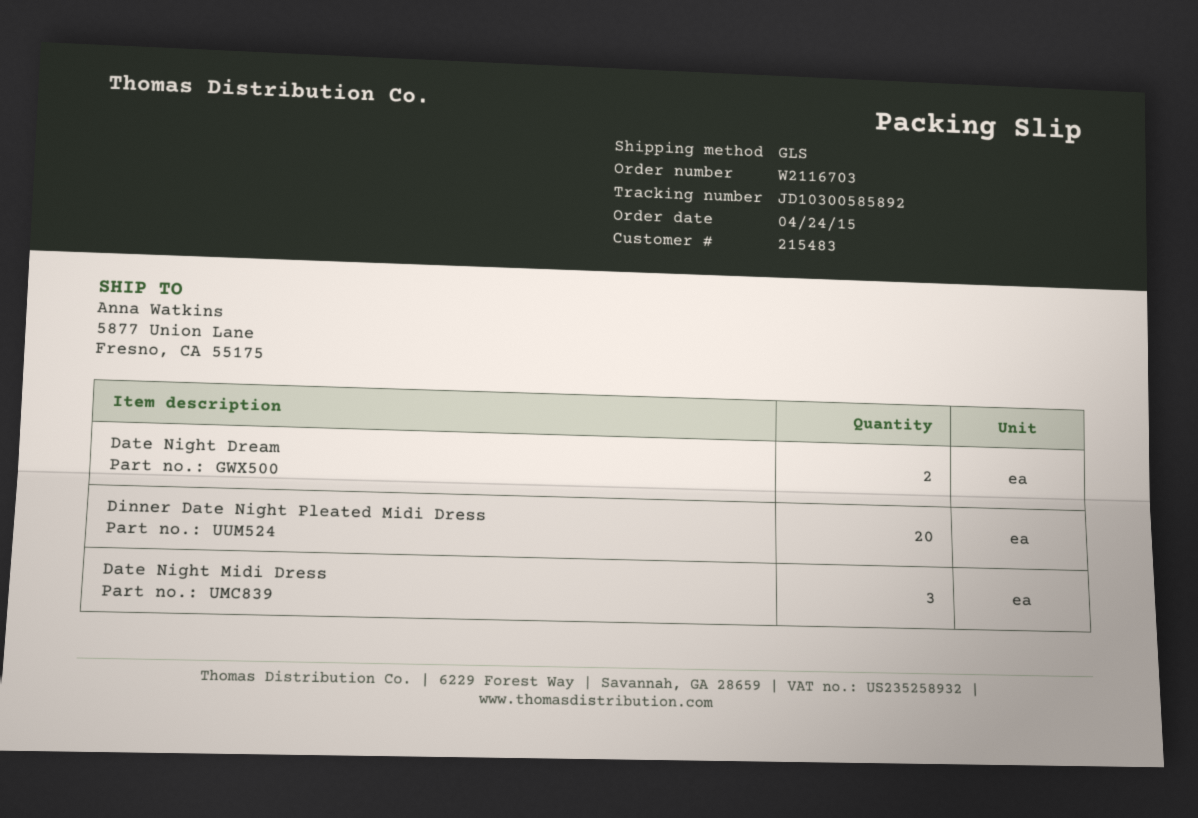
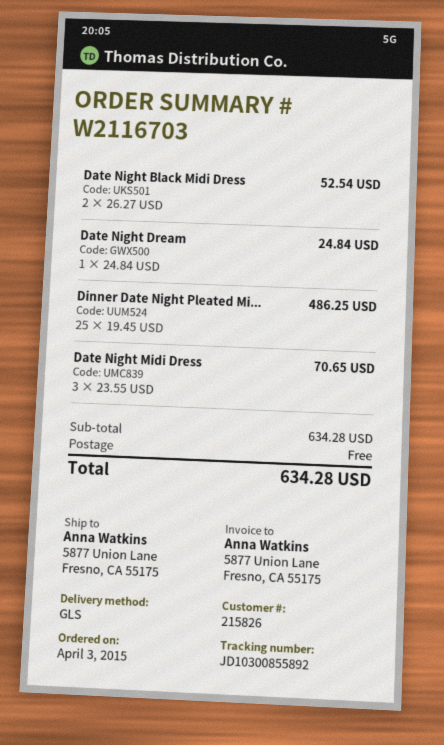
order date: 2015-04-24 -> 2015-04-03
customer number: 215483 -> 215826
tracking number: JD10300585892 -> JD10300855892
Date Night Dream: 2 -> 1
Dinner Date Night Pleated Midi Dress: 20 -> 25
Date Night Black Midi Dress: none -> 2

